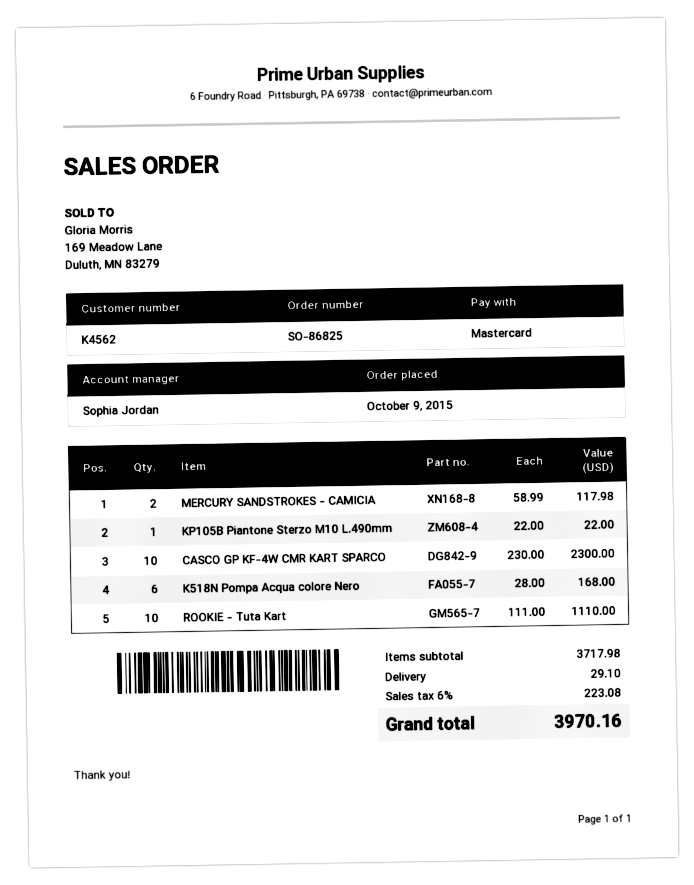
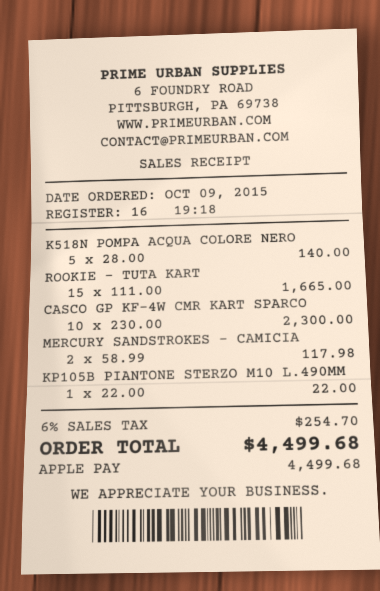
payment method: Mastercard -> Apple Pay
K518N Pompa Acqua colore Nero: 6 x 28.00 = 168.00 -> 5 x 28.00 = 140.00
ROOKIE - Tuta Kart: 10 x 111.00 = 1110.00 -> 15 x 111.00 = 1665.00
shipping: 29.10 -> none
tax: 6% = 223.08 -> 6% = 254.70
total: 3970.16 -> 4499.68

